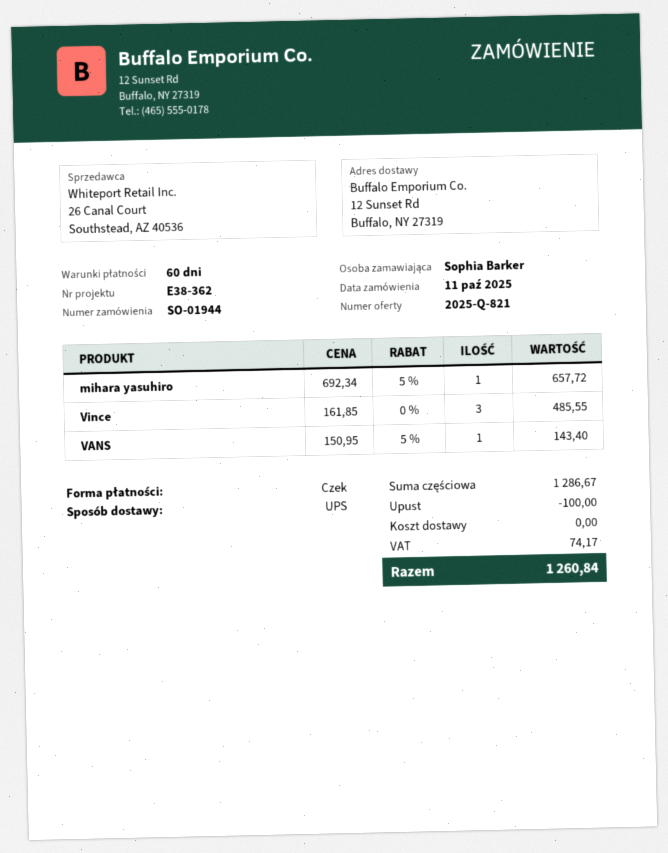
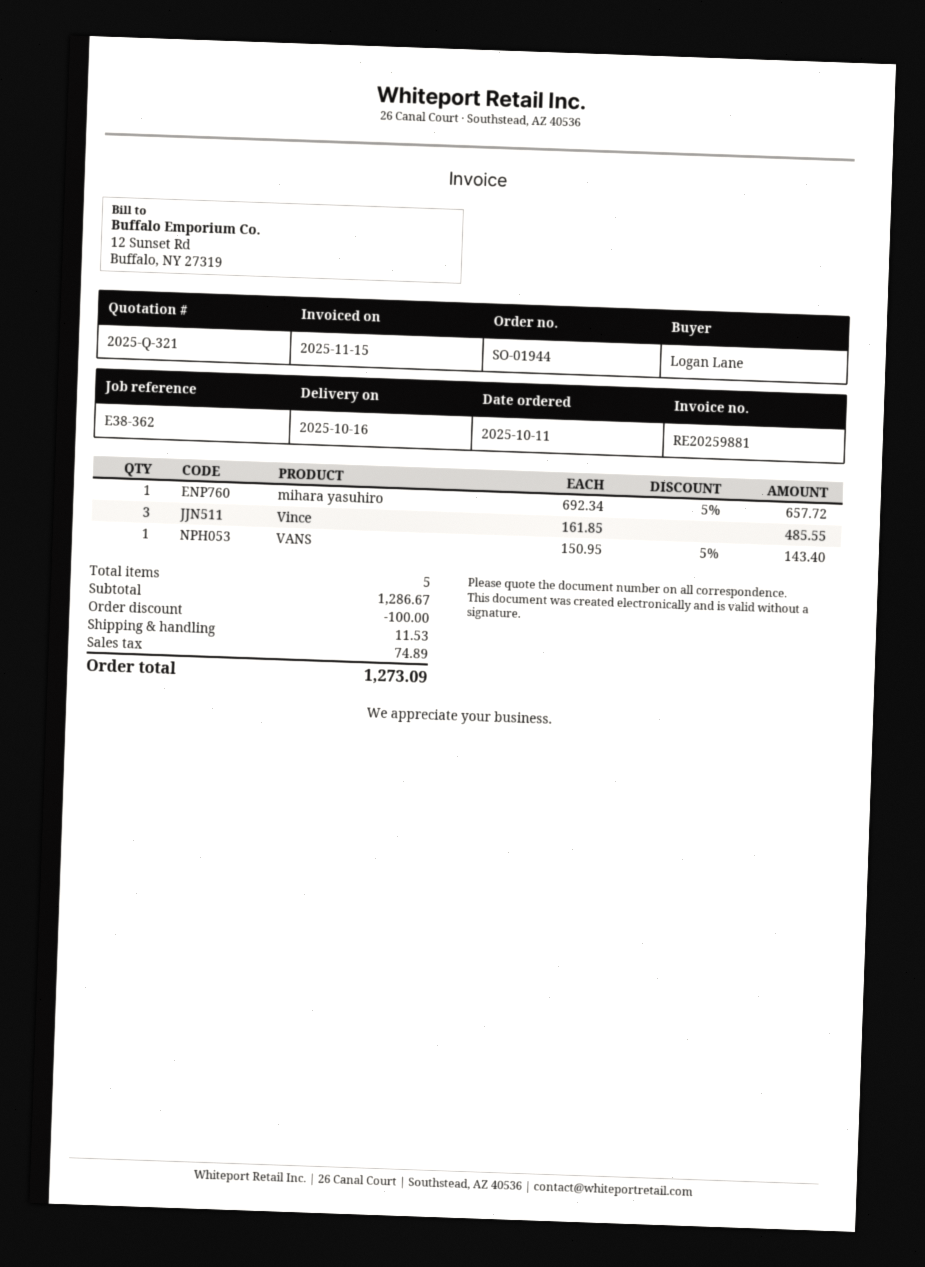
quote number: 2025-Q-821 -> 2025-Q-321
ordered by: Sophia Barker -> Logan Lane
shipping: 0.00 -> 11.53
tax: 74.17 -> 74.89
total: 1260.84 -> 1273.09

